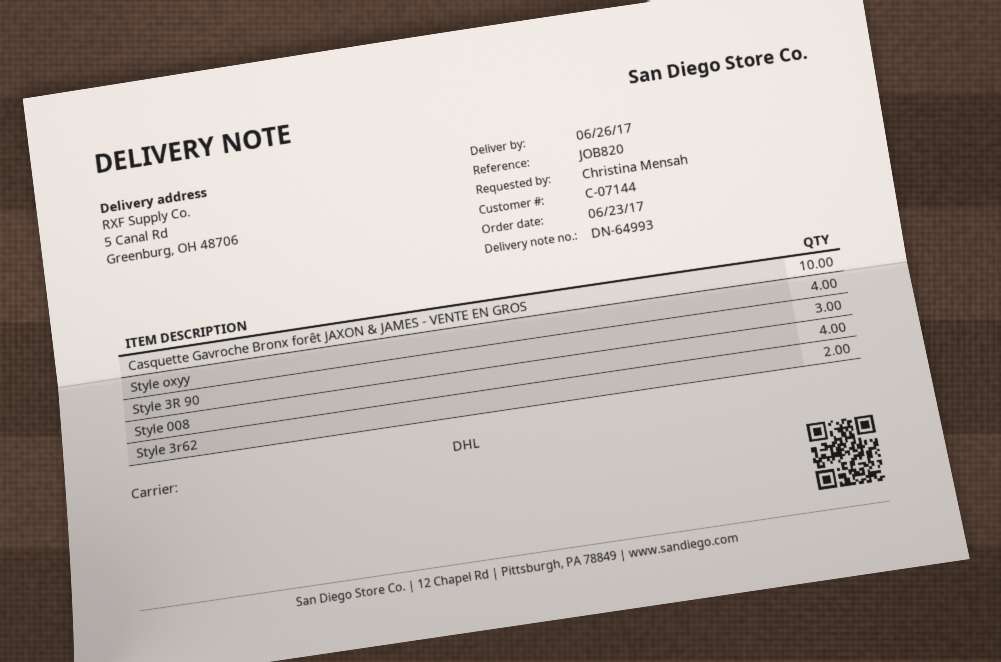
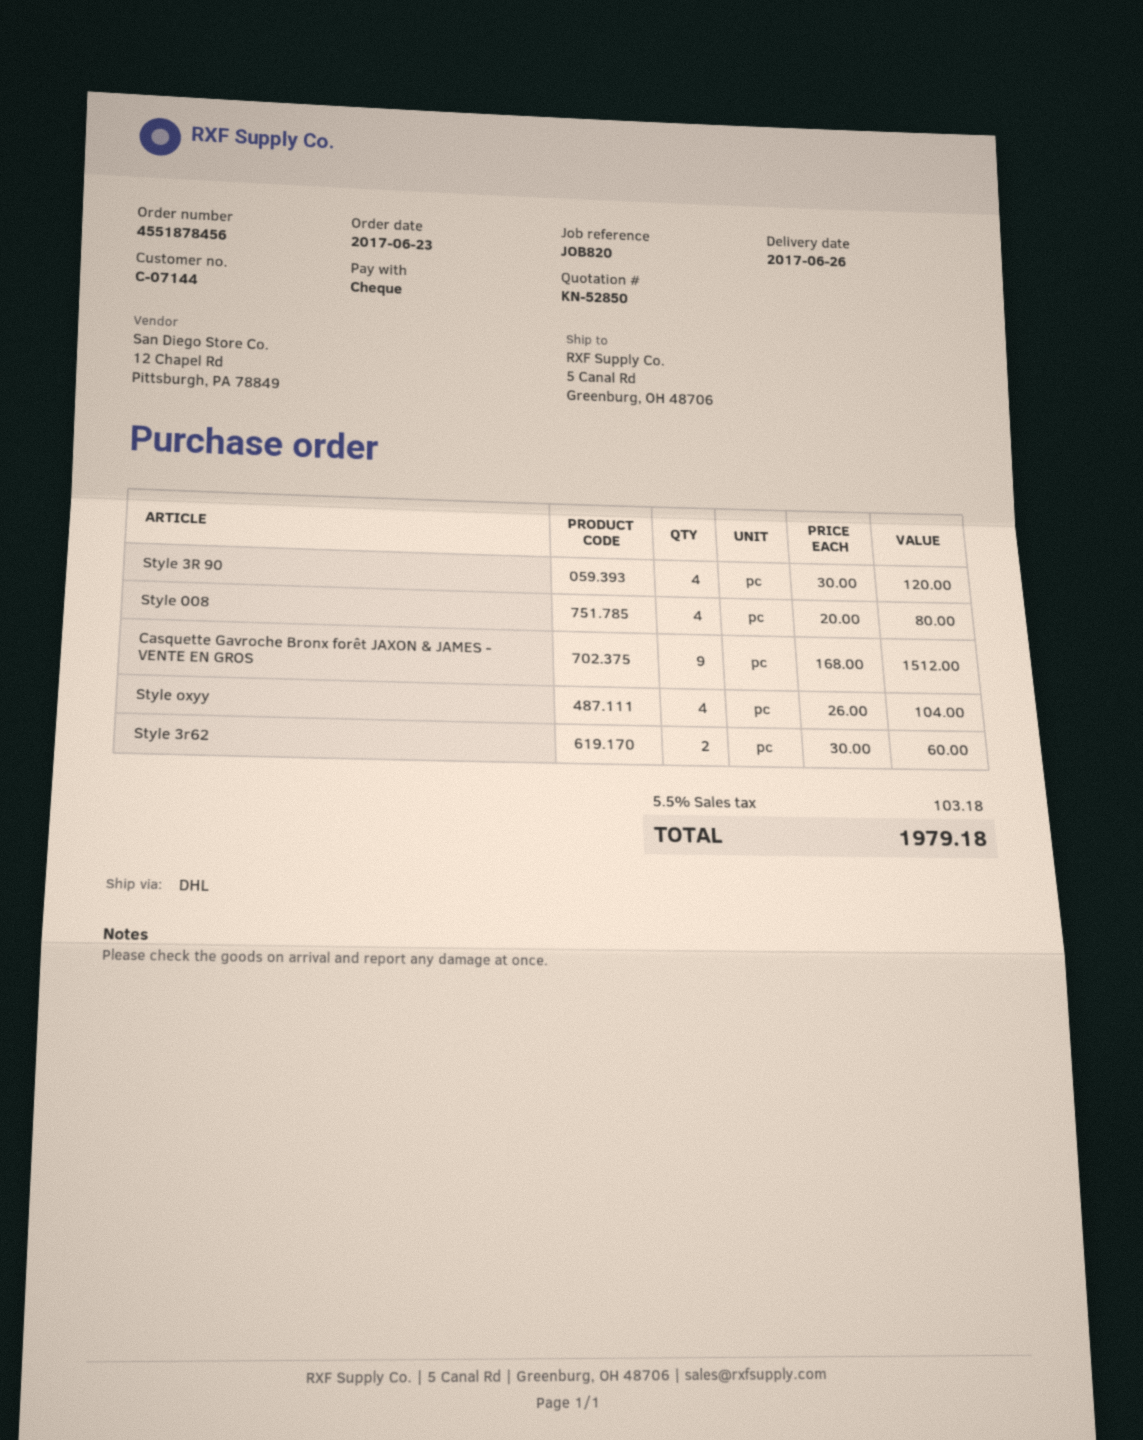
Casquette Gavroche Bronx forêt JAXON & JAMES - VENTE EN GROS: 10 -> 9
Style 3R 90: 3 -> 4

